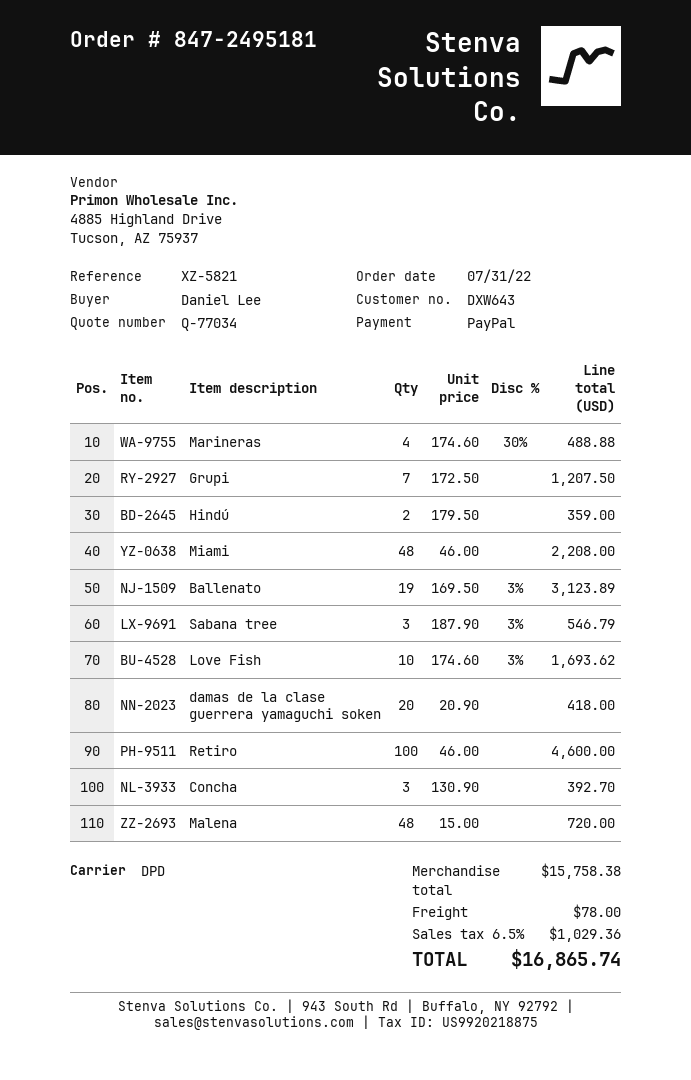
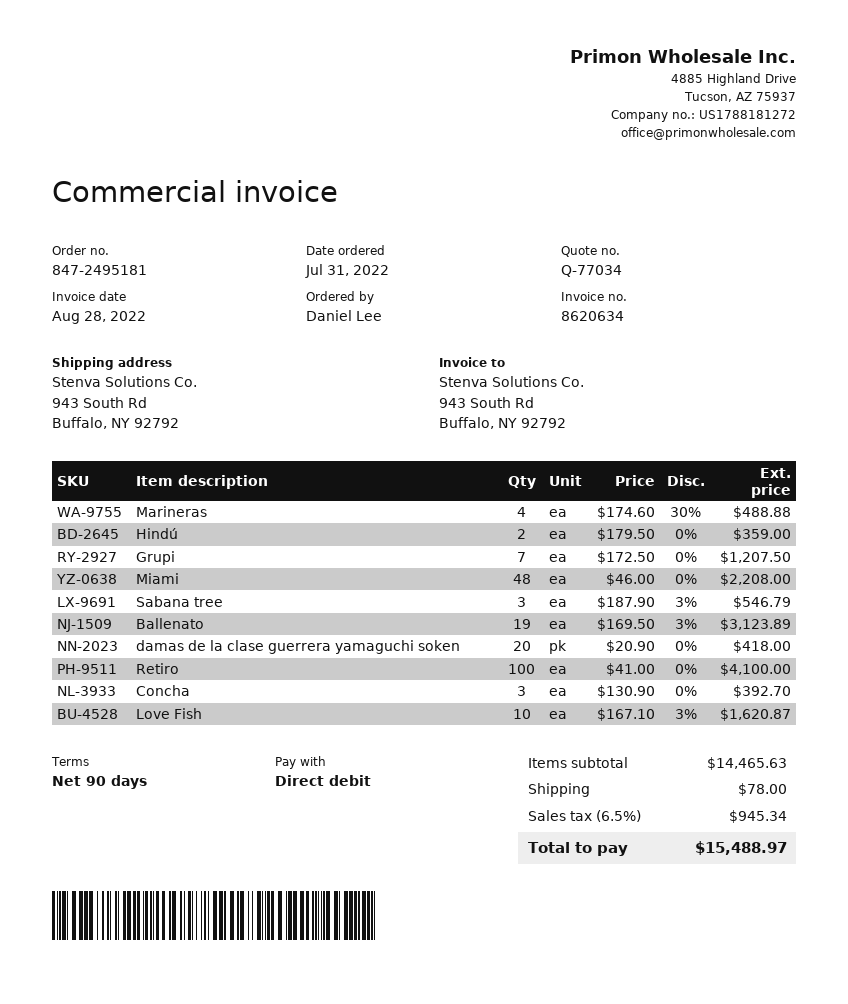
payment method: PayPal -> direct debit
Love Fish: 10 x 174.60 - 3% = 1693.62 -> 10 x 167.10 - 3% = 1620.87
Retiro: 100 x 46.00 = 4600.00 -> 100 x 41.00 = 4100.00
Malena: 48 x 15.00 = 720.00 -> none
subtotal: 15758.38 -> 14465.63
tax: 6.5% = 1029.36 -> 6.5% = 945.34
total: 16865.74 -> 15488.97

